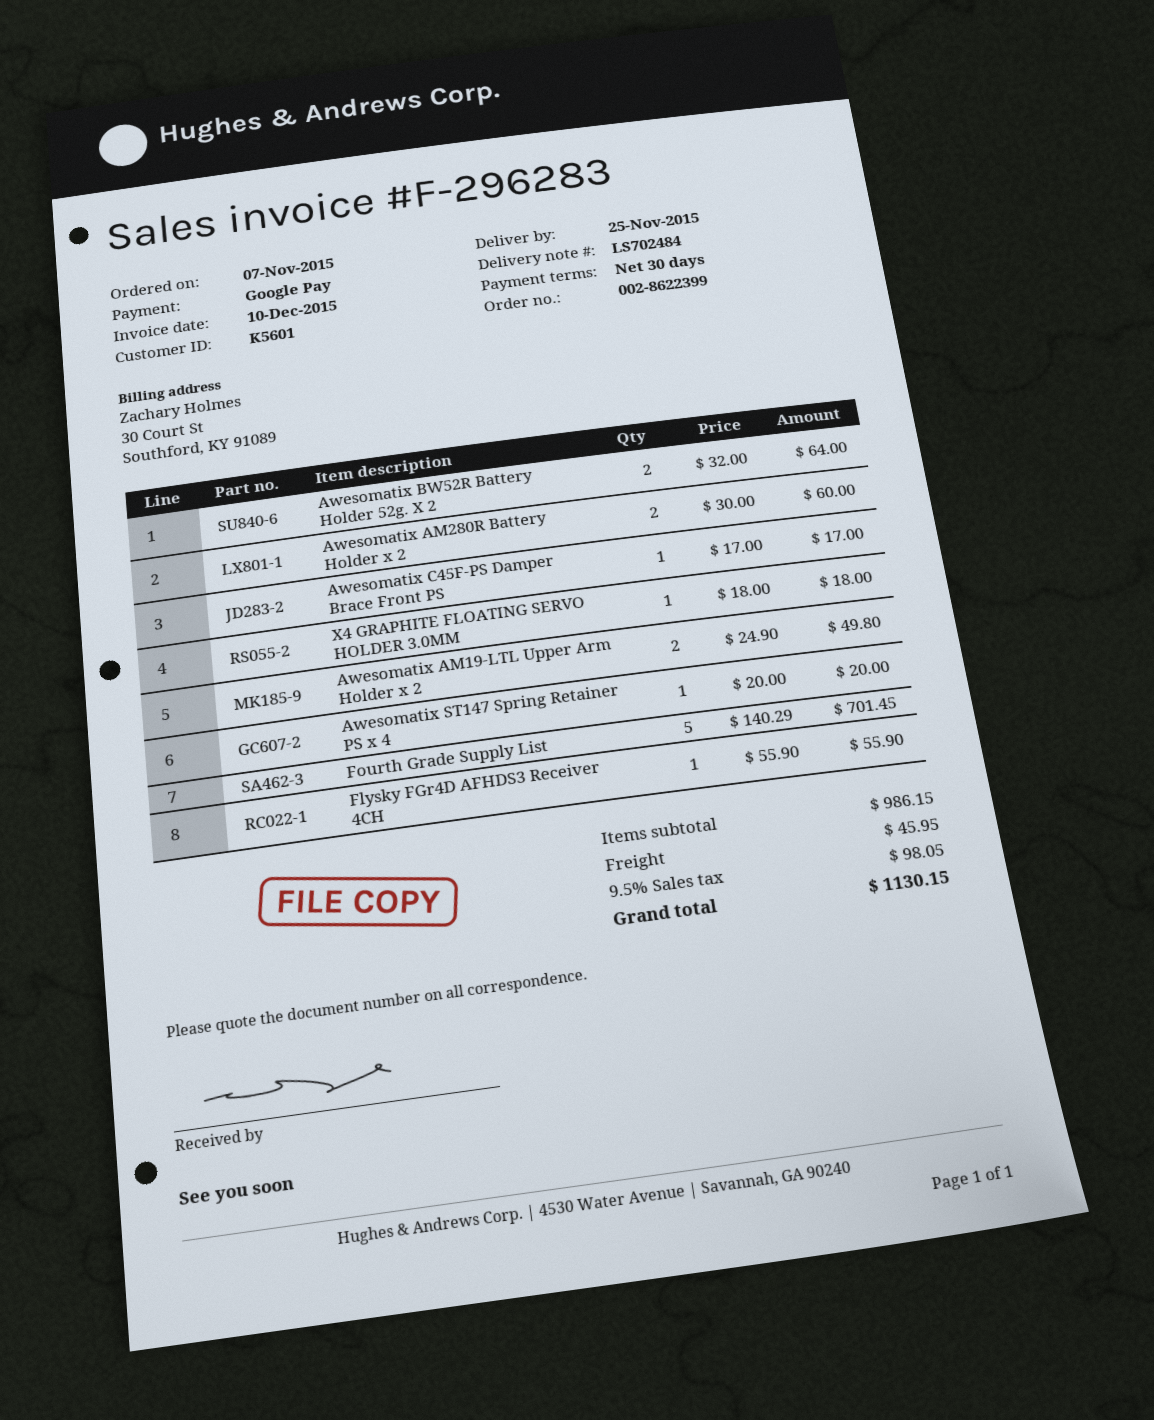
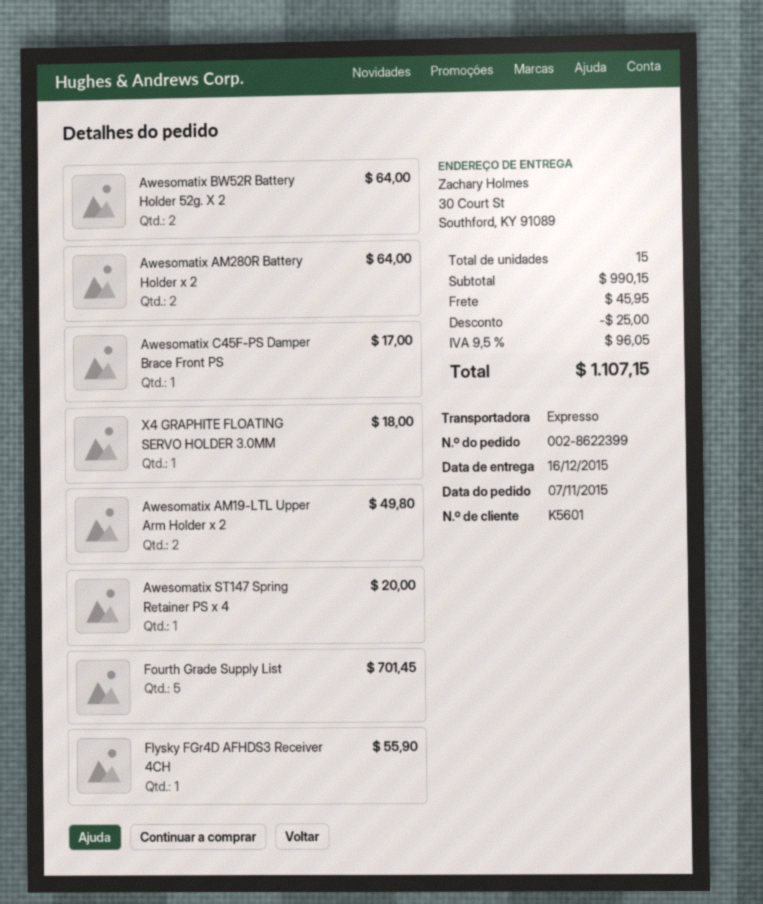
delivery date: 2015-11-25 -> 2015-12-16
Awesomatix AM280R Battery Holder x 2: 2 for 60.00 -> 2 for 64.00
subtotal: 986.15 -> 990.15
discount: none -> 25.00
tax: 9.5% = 98.05 -> 9.5% = 96.05
total: 1130.15 -> 1107.15

